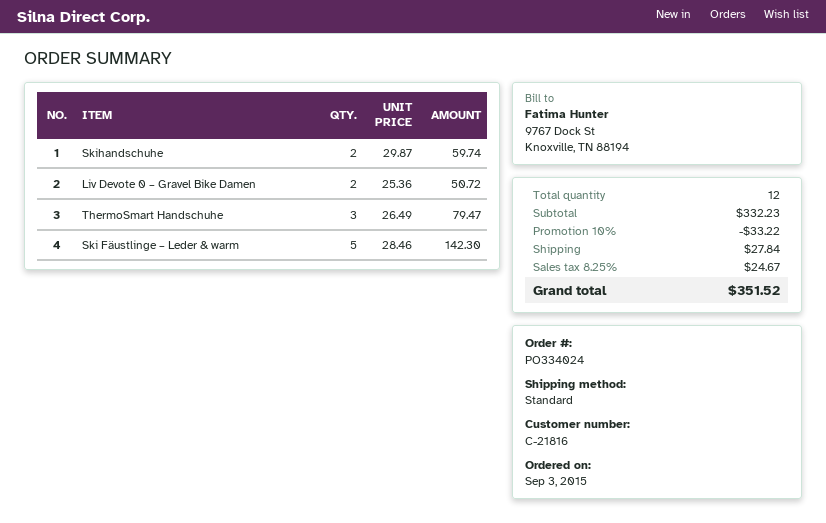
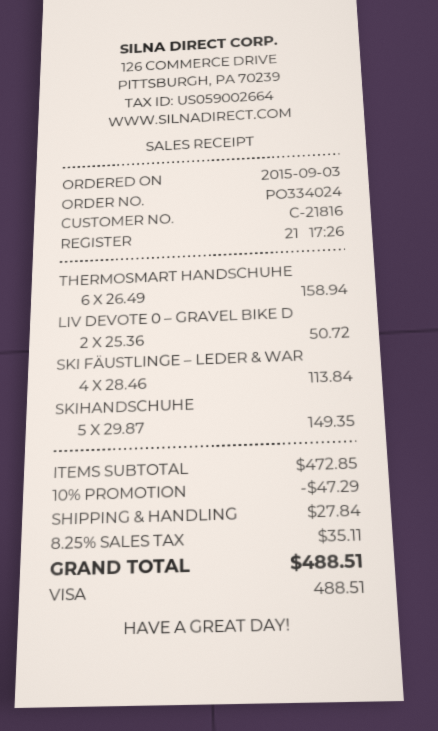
Skihandschuhe: 2 x 29.87 = 59.74 -> 5 x 29.87 = 149.35
ThermoSmart Handschuhe: 3 x 26.49 = 79.47 -> 6 x 26.49 = 158.94
Ski Fäustlinge – Leder & warm: 5 x 28.46 = 142.30 -> 4 x 28.46 = 113.84
subtotal: 332.23 -> 472.85
discount: 10% = 33.22 -> 10% = 47.29
tax: 8.25% = 24.67 -> 8.25% = 35.11
total: 351.52 -> 488.51

